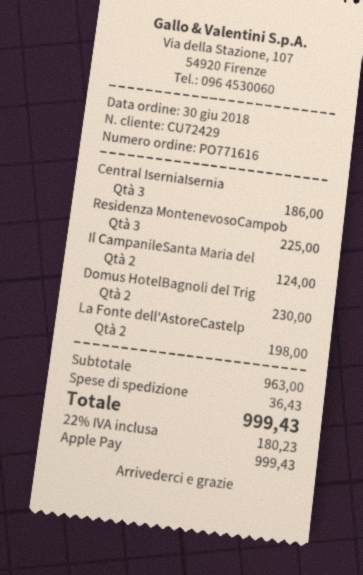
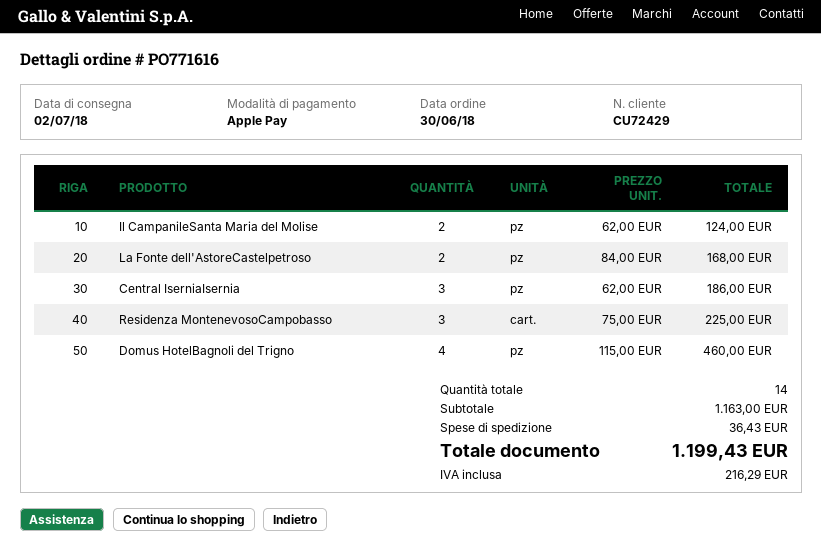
Domus HotelBagnoli del Trig: 2 for 230.00 -> 4 for 460.00
La Fonte dell'AstoreCastelp: 2 for 198.00 -> 2 for 168.00
subtotal: 963.00 -> 1163.00
tax: 180.23 -> 216.29
total: 999.43 -> 1199.43

